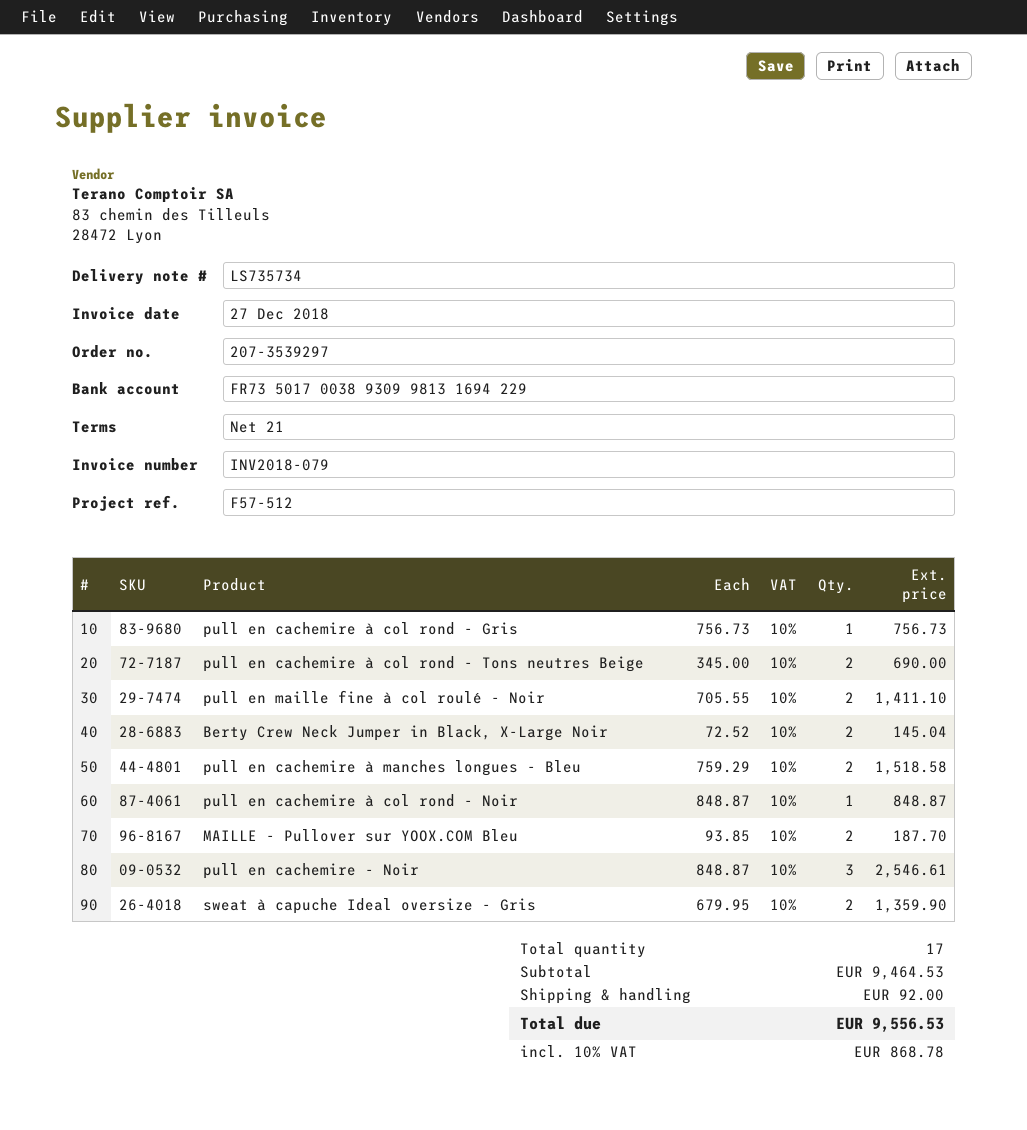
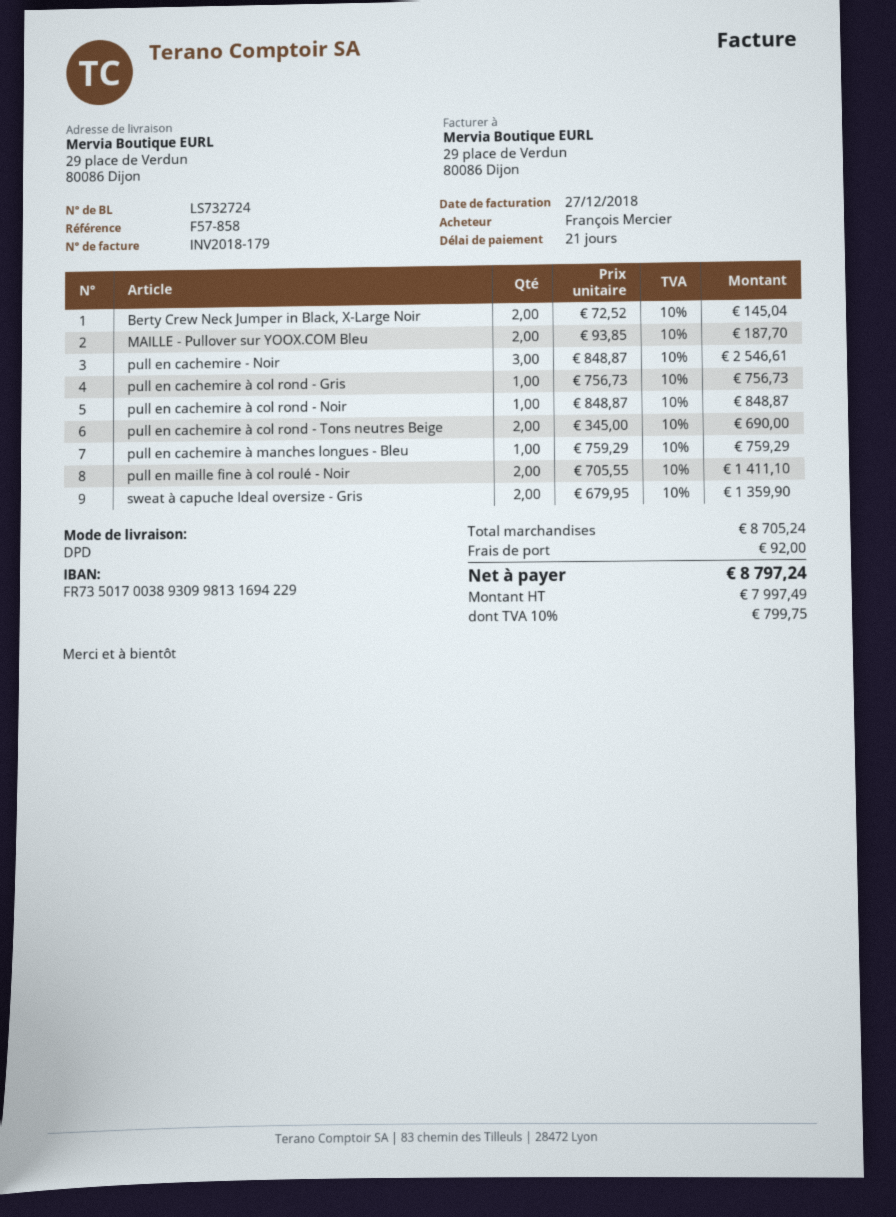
delivery note number: LS735734 -> LS732724
invoice number: INV2018-079 -> INV2018-179
reference: F57-512 -> F57-858
pull en cachemire à manches longues - Bleu: 2 x 759.29 = 1518.58 -> 1 x 759.29 = 759.29
subtotal: 9464.53 -> 8705.24
tax: 10% = 868.78 -> 10% = 799.75
total: 9556.53 -> 8797.24

